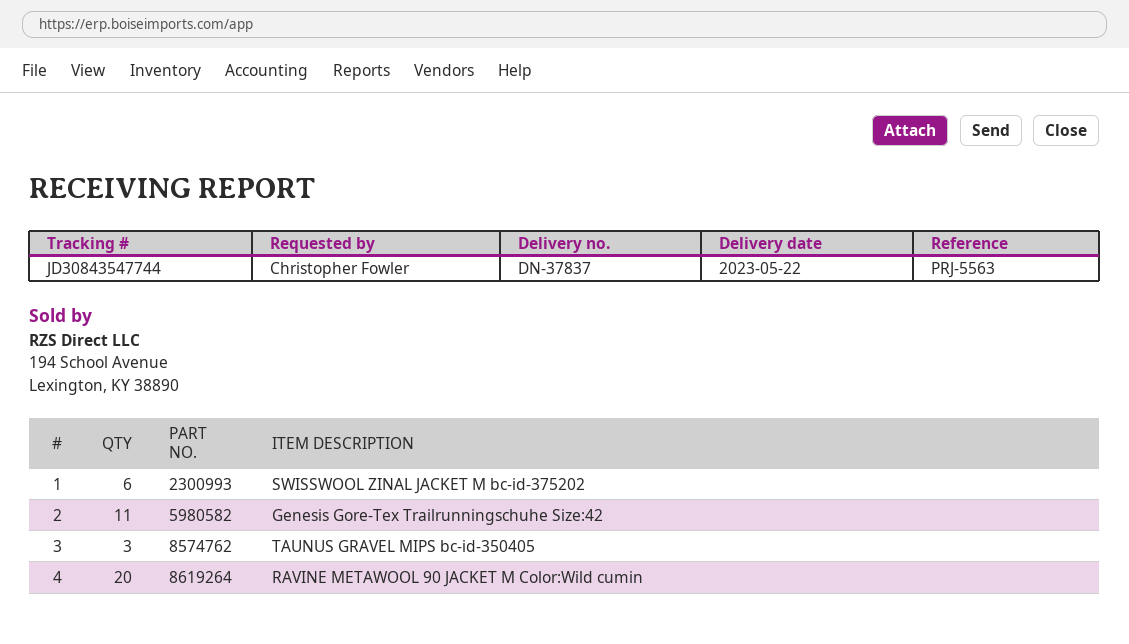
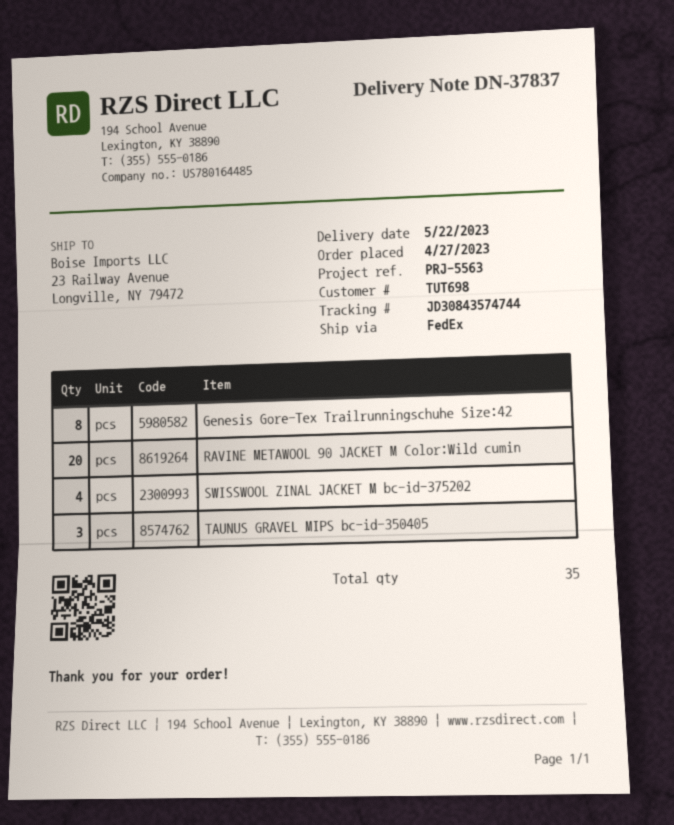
tracking number: JD30843547744 -> JD30843574744
SWISSWOOL ZINAL JACKET M bc-id-375202: 6 -> 4
Genesis Gore-Tex Trailrunningschuhe Size:42: 11 -> 8

